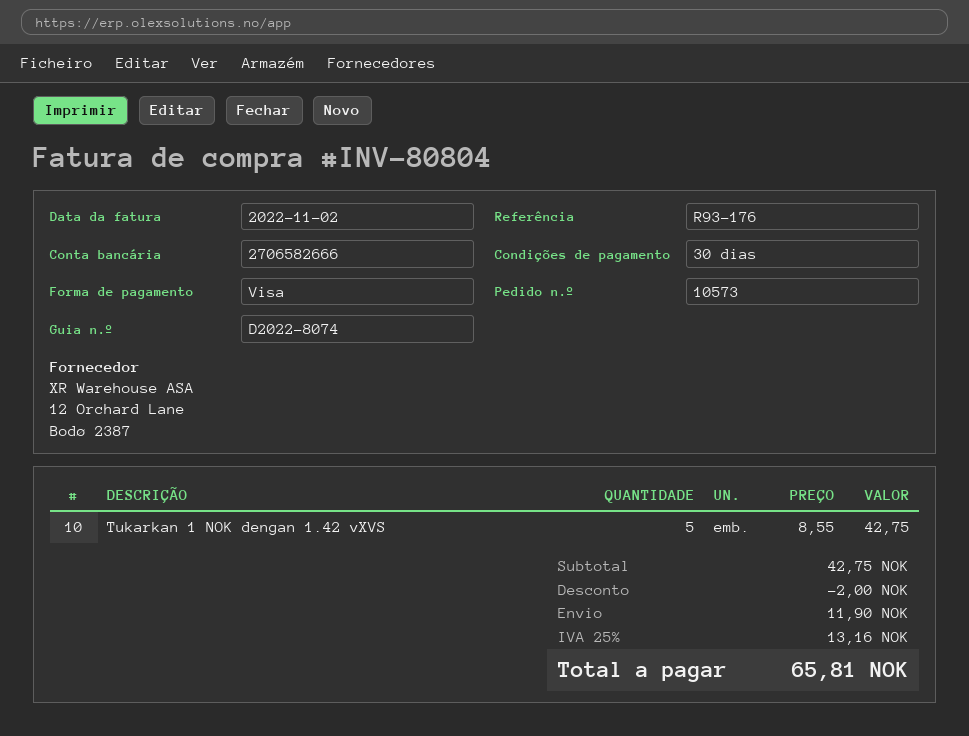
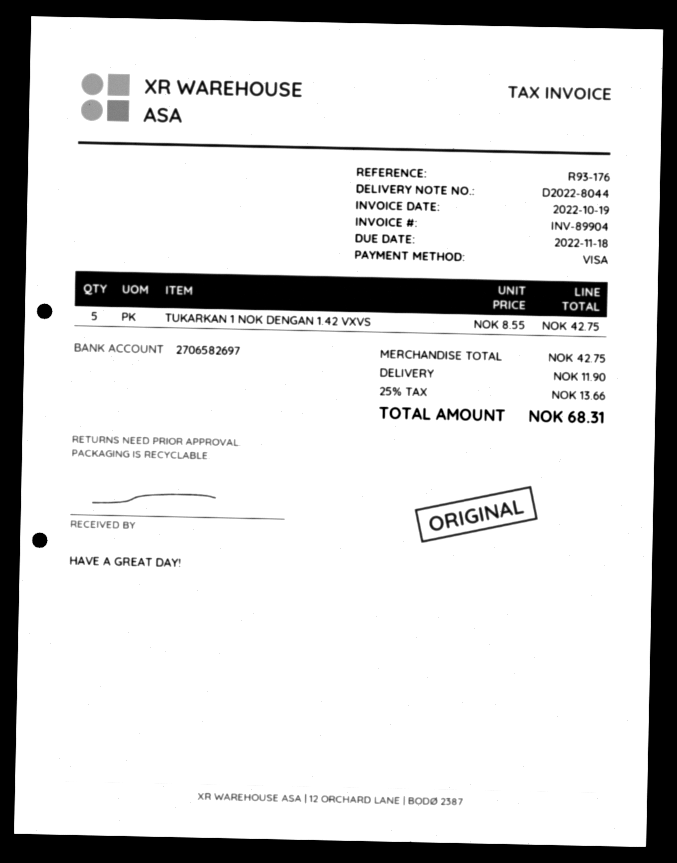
delivery note number: D2022-8074 -> D2022-8044
invoice number: INV-80804 -> INV-89904
invoice date: 2022-11-02 -> 2022-10-19
bank account: 2706582666 -> 2706582697
discount: 2.00 -> none
tax: 25% = 13.16 -> 25% = 13.66
total: 65.81 -> 68.31

